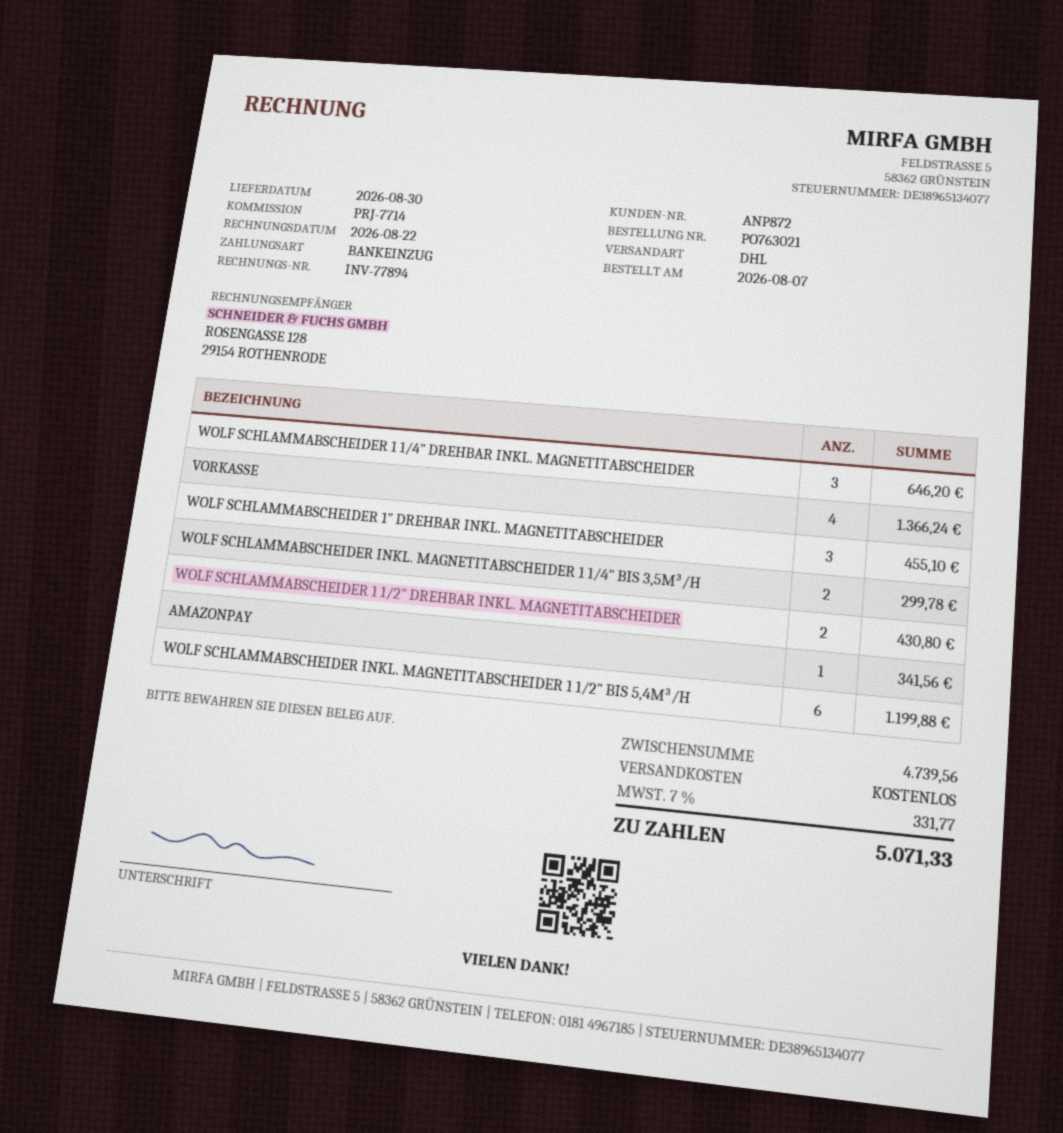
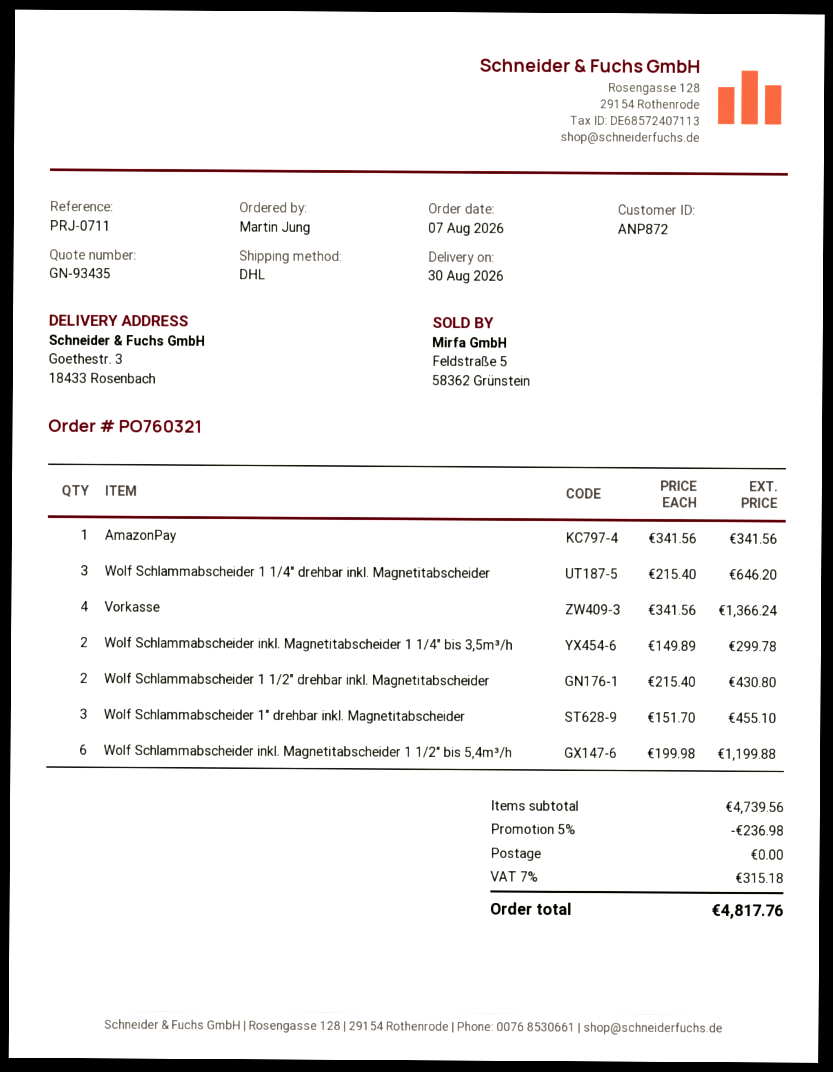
order number: PO763021 -> PO760321
reference: PRJ-7714 -> PRJ-0711
discount: none -> 5% = 236.98
tax: 7% = 331.77 -> 7% = 315.18
total: 5071.33 -> 4817.76

